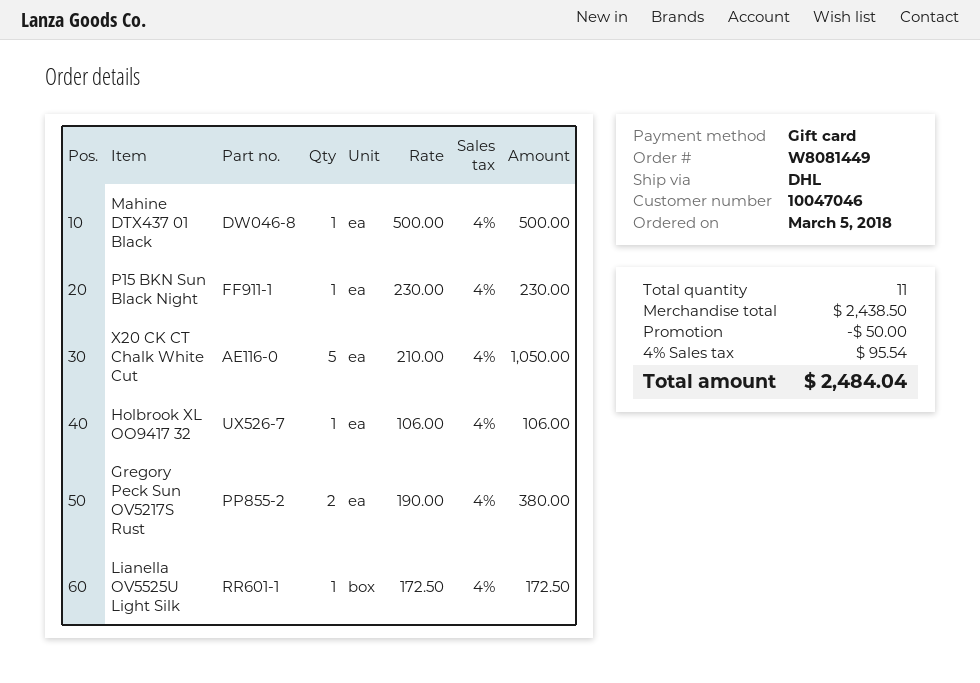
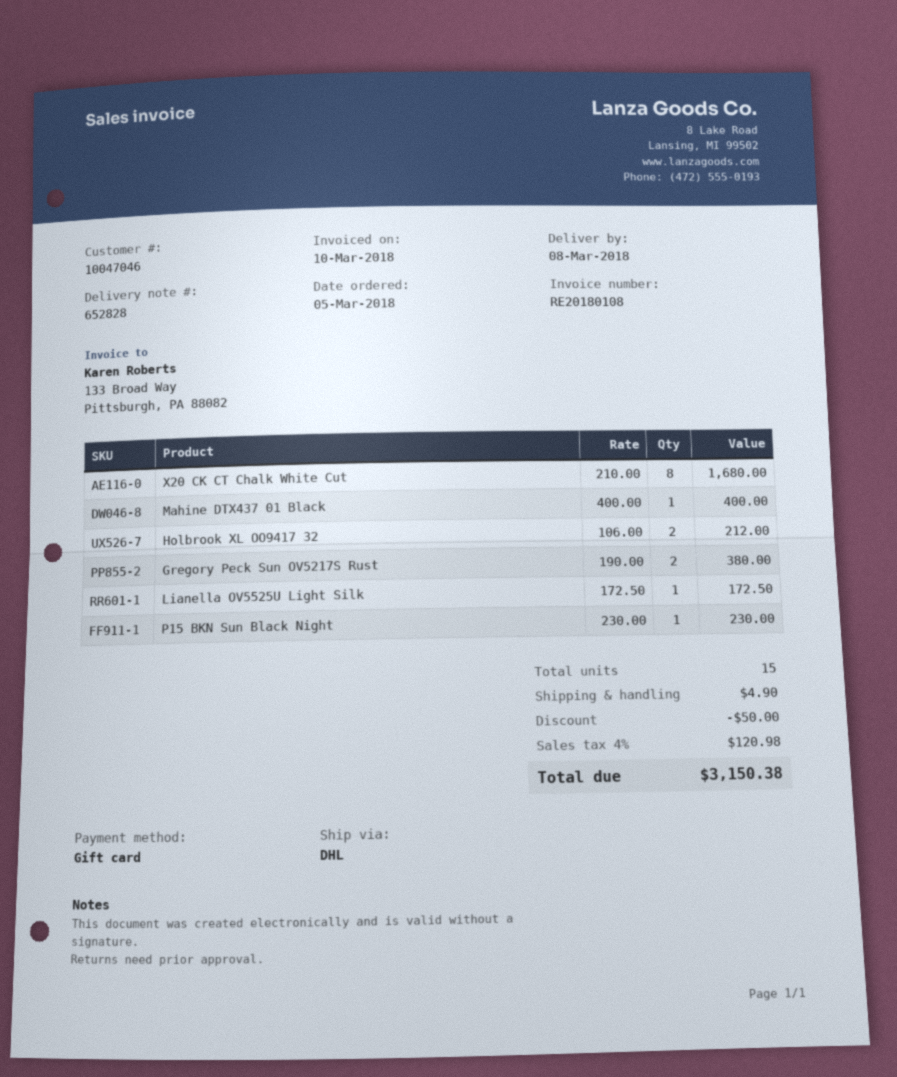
Mahine DTX437 01 Black: 1 x 500.00 = 500.00 -> 1 x 400.00 = 400.00
X20 CK CT Chalk White Cut: 5 x 210.00 = 1050.00 -> 8 x 210.00 = 1680.00
Holbrook XL OO9417 32: 1 x 106.00 = 106.00 -> 2 x 106.00 = 212.00
total quantity: 11 -> 15
shipping: none -> 4.90
tax: 4% = 95.54 -> 4% = 120.98
total: 2484.04 -> 3150.38

